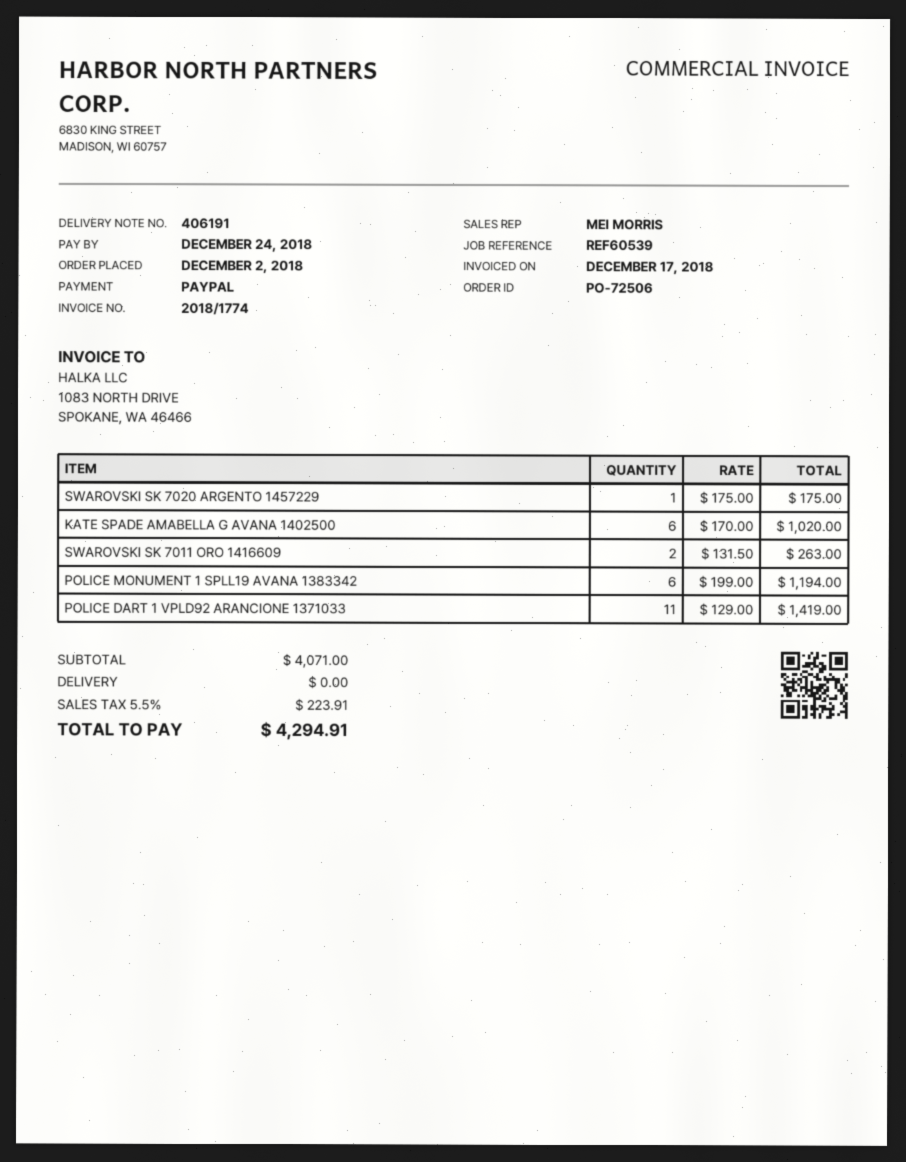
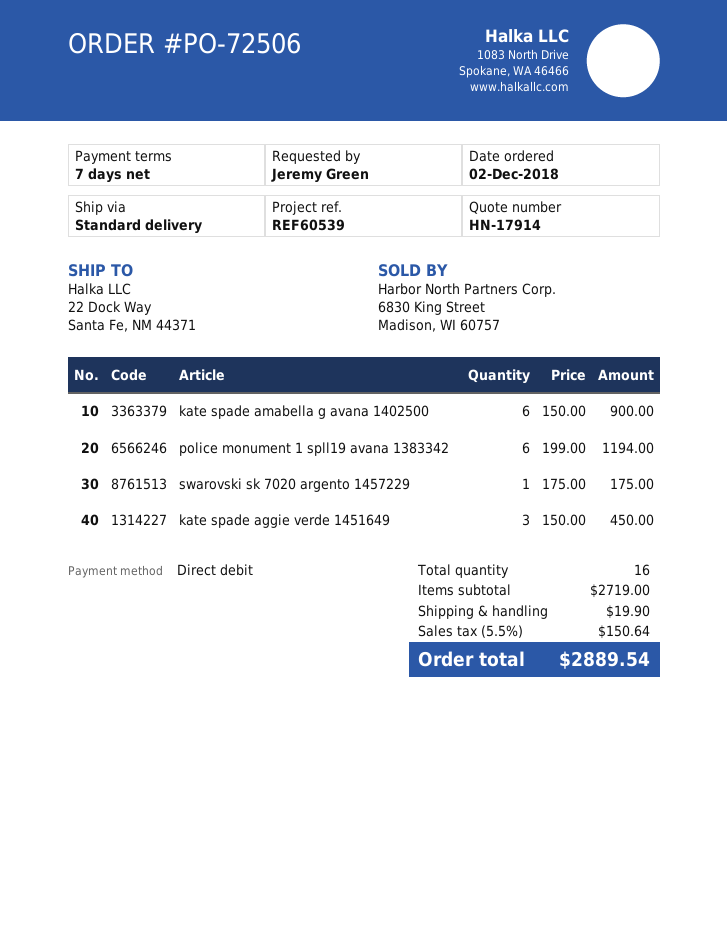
payment method: PayPal -> direct debit
KATE SPADE AMABELLA G AVANA 1402500: 6 x 170.00 = 1020.00 -> 6 x 150.00 = 900.00
SWAROVSKI SK 7011 ORO 1416609: 2 x 131.50 = 263.00 -> none
POLICE DART 1 VPLD92 ARANCIONE 1371033: 11 x 129.00 = 1419.00 -> none
kate spade aggie verde 1451649: none -> 3 x 150.00 = 450.00
subtotal: 4071.00 -> 2719.00
shipping: 0.00 -> 19.90
tax: 5.5% = 223.91 -> 5.5% = 150.64
total: 4294.91 -> 2889.54

